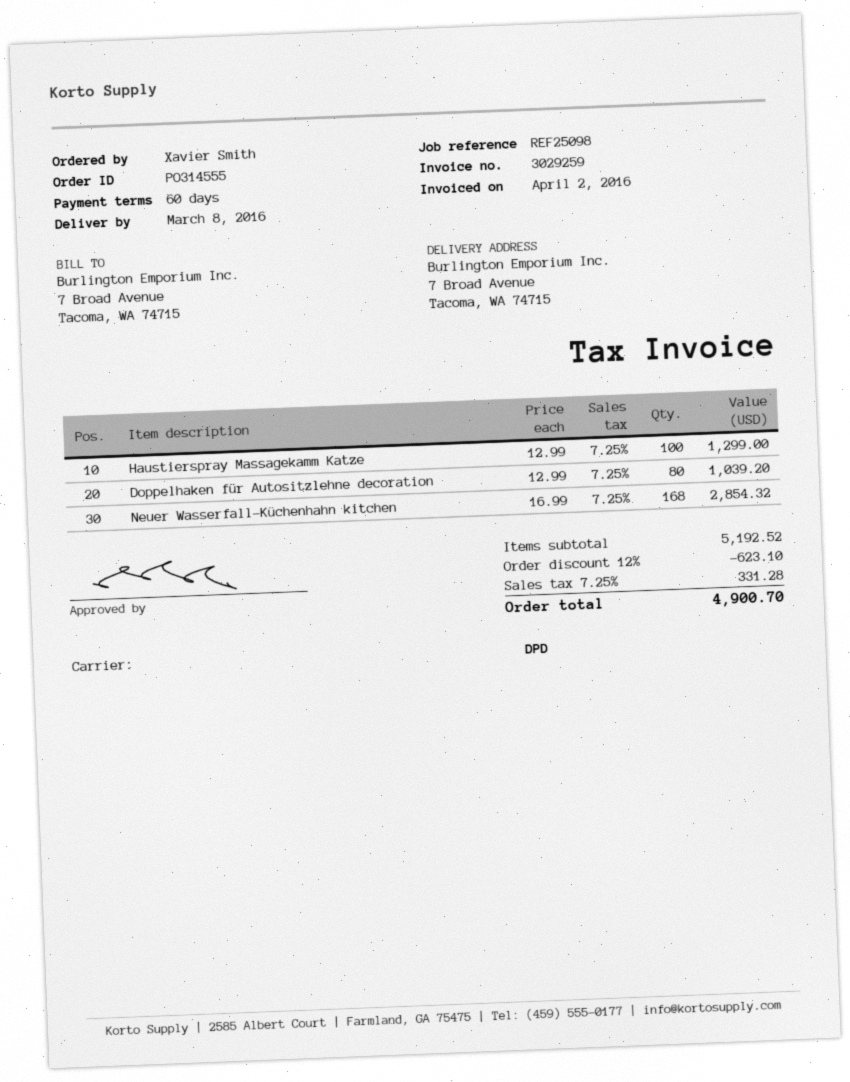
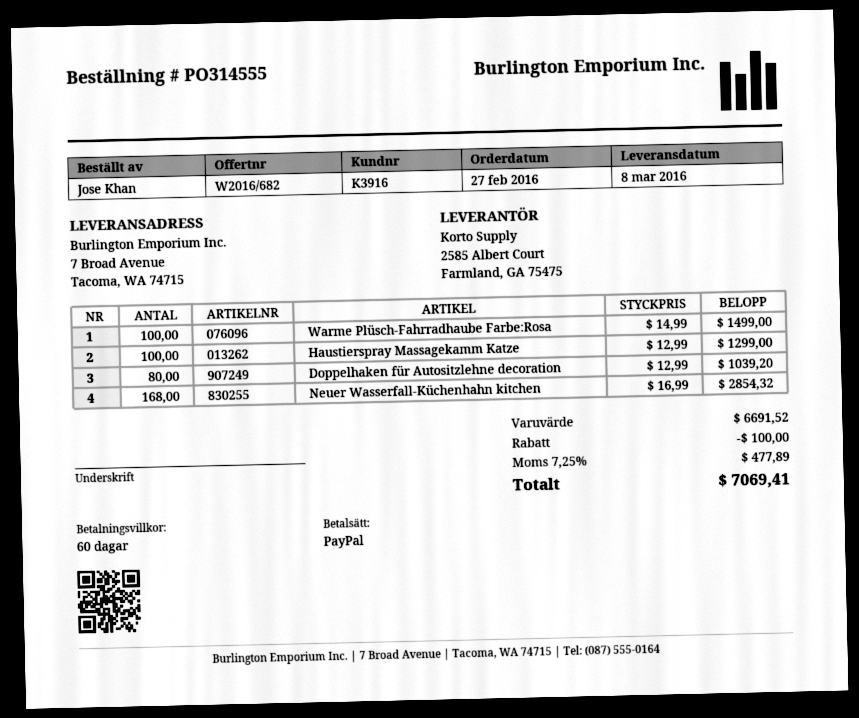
ordered by: Xavier Smith -> Jose Khan
Warme Plüsch-Fahrradhaube Farbe:Rosa: none -> 100 x 14.99 = 1499.00
subtotal: 5192.52 -> 6691.52
discount: 623.10 -> 100.00
tax: 7.25% = 331.28 -> 7.25% = 477.89
total: 4900.70 -> 7069.41

